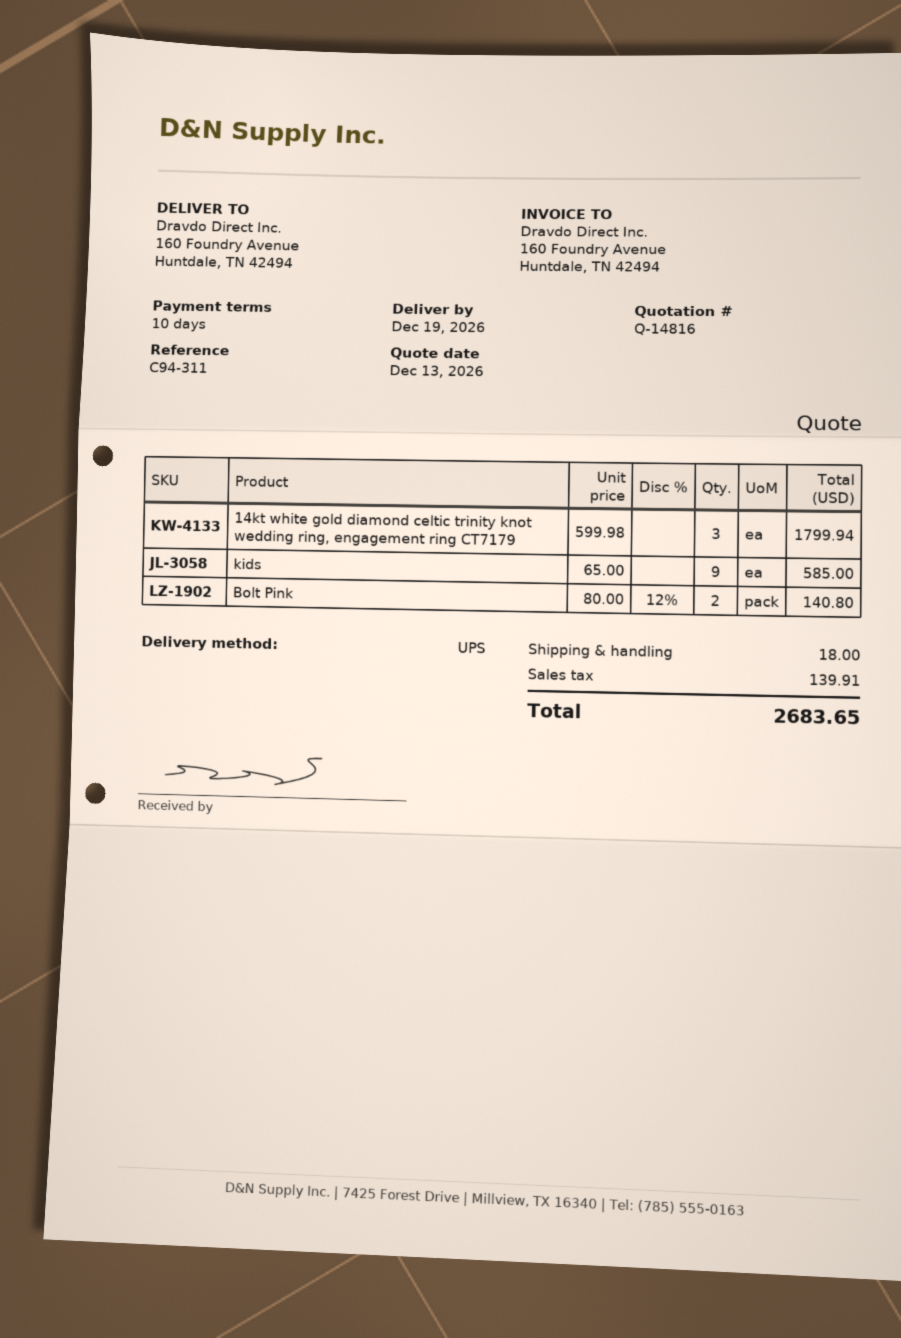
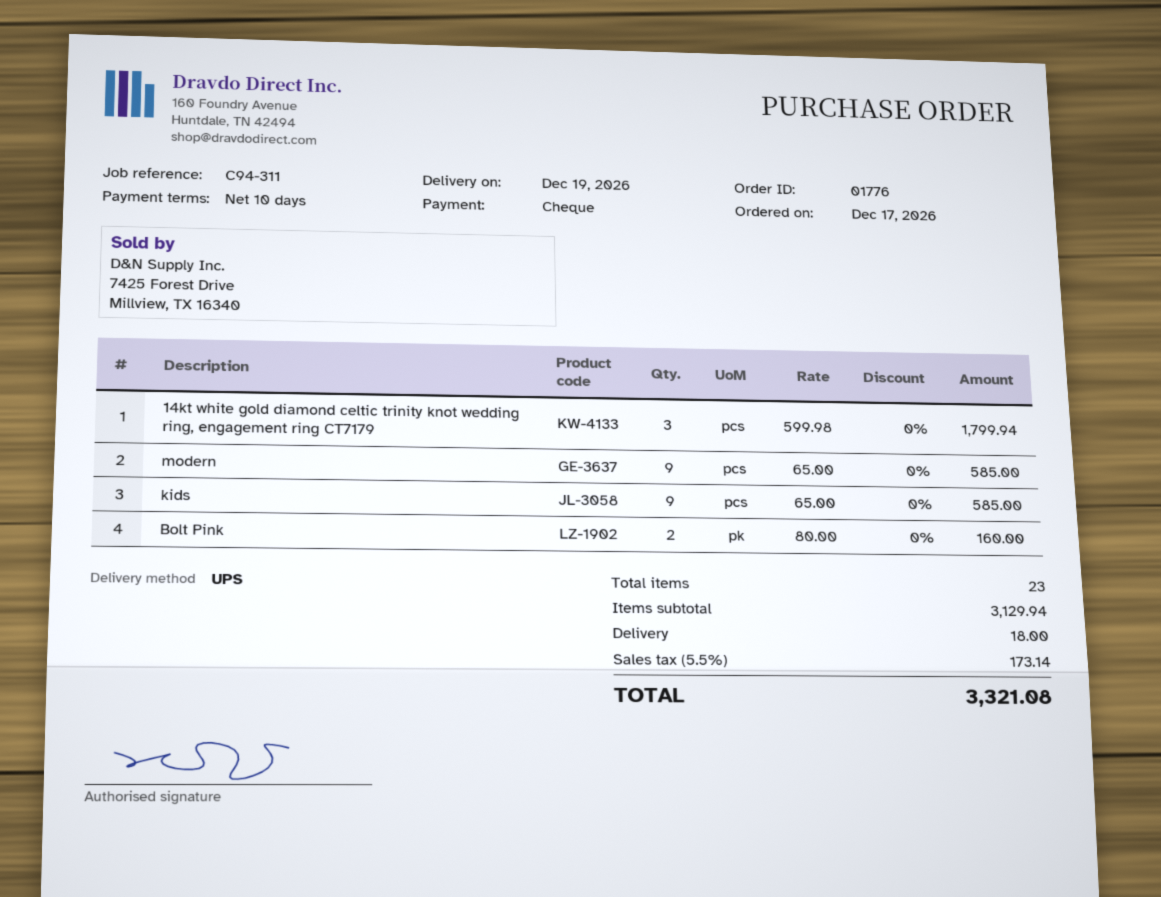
Bolt Pink: 2 x 80.00 - 12% = 140.80 -> 2 x 80.00 = 160.00
modern: none -> 9 x 65.00 = 585.00
tax: 139.91 -> 173.14
total: 2683.65 -> 3321.08

